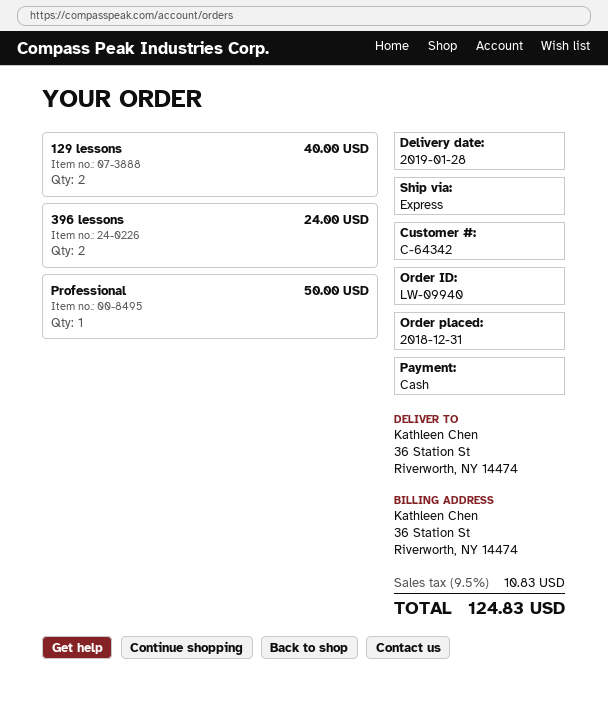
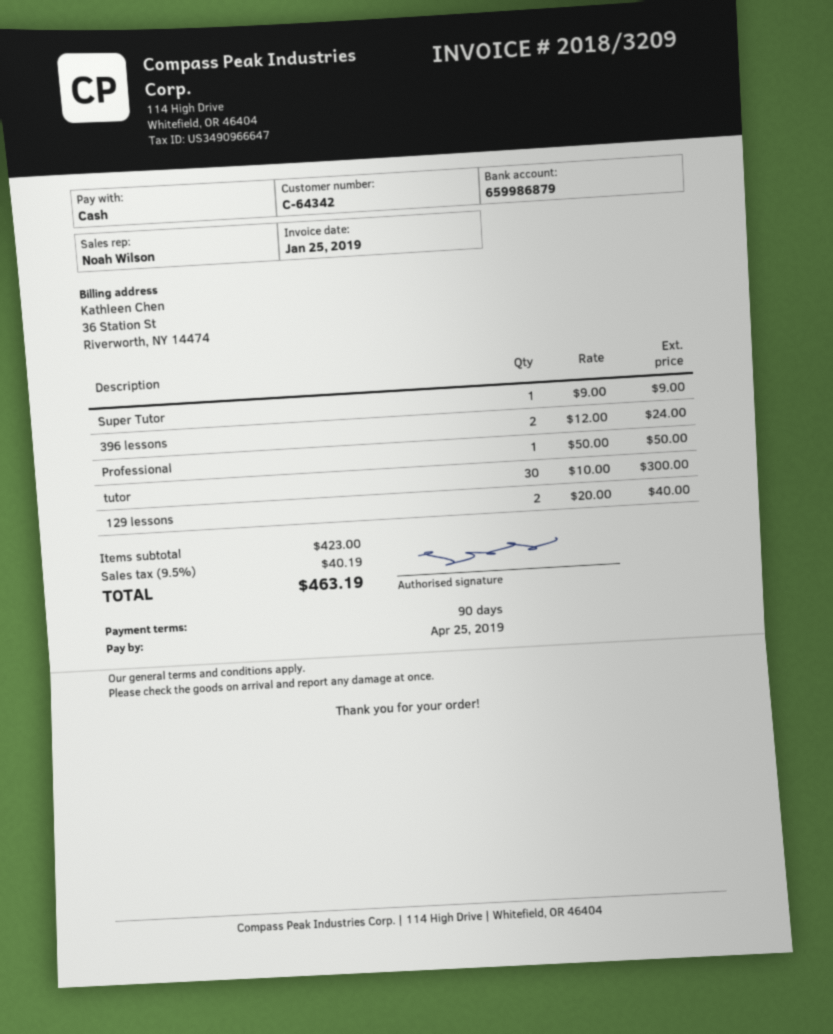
Super Tutor: none -> 1 for 9.00
tutor: none -> 30 for 300.00
tax: 9.5% = 10.83 -> 9.5% = 40.19
total: 124.83 -> 463.19

